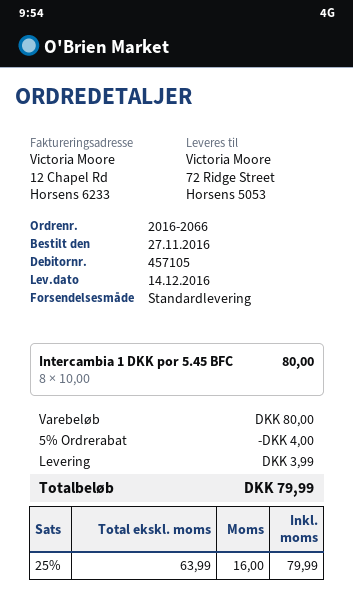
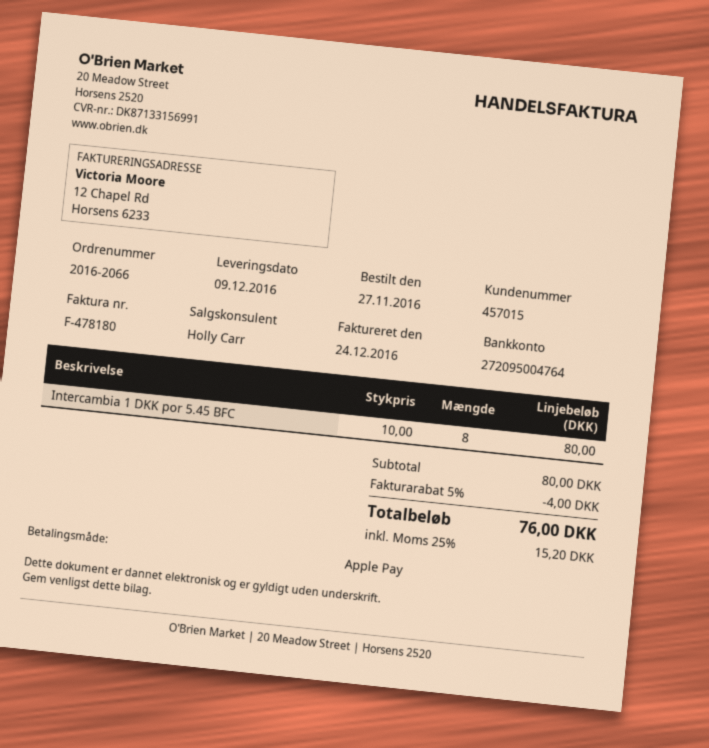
delivery date: 2016-12-14 -> 2016-12-09
customer number: 457105 -> 457015
shipping: 3.99 -> none
tax: 25% = 16.00 -> 25% = 15.20
total: 79.99 -> 76.00

